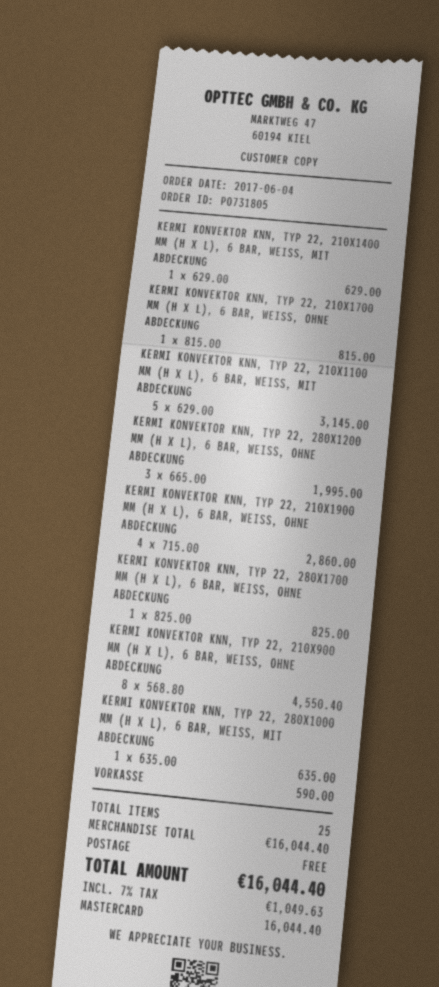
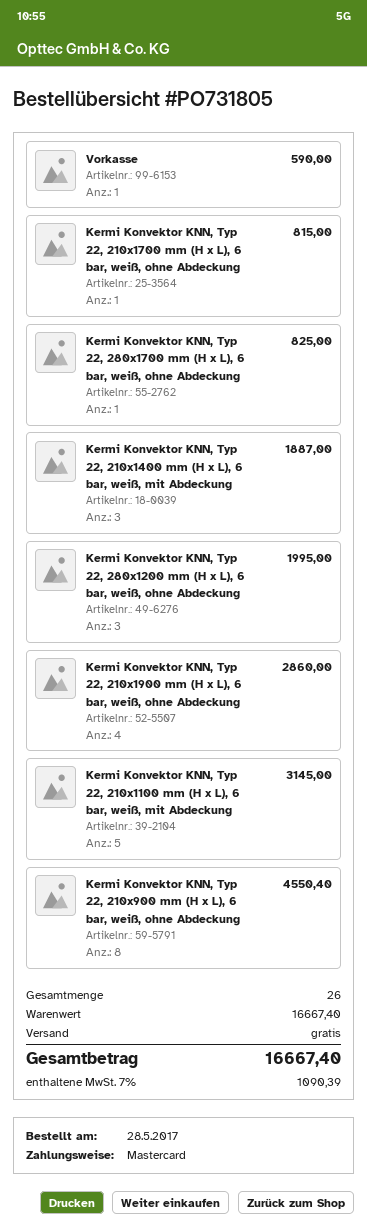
order date: 2017-06-04 -> 2017-05-28
KERMI KONVEKTOR KNN, TYP 22, 210X1400 MM (H X L), 6 BAR, WEISS, MIT ABDECKUNG: 1 for 629.00 -> 3 for 1887.00
KERMI KONVEKTOR KNN, TYP 22, 280X1000 MM (H X L), 6 BAR, WEISS, MIT ABDECKUNG: 1 for 635.00 -> none
total quantity: 25 -> 26
subtotal: 16044.40 -> 16667.40
tax: 7% = 1049.63 -> 7% = 1090.39
total: 16044.40 -> 16667.40

